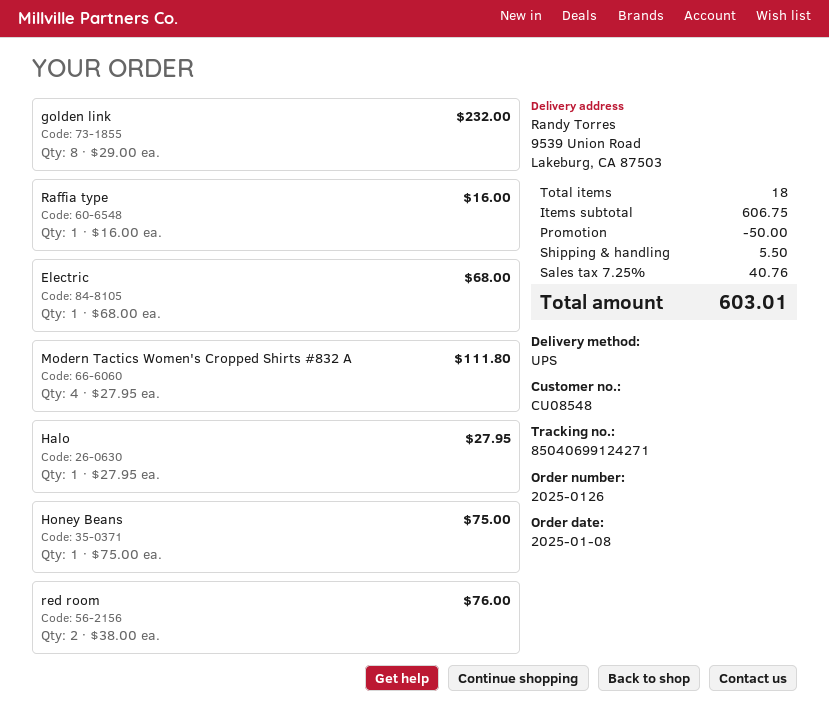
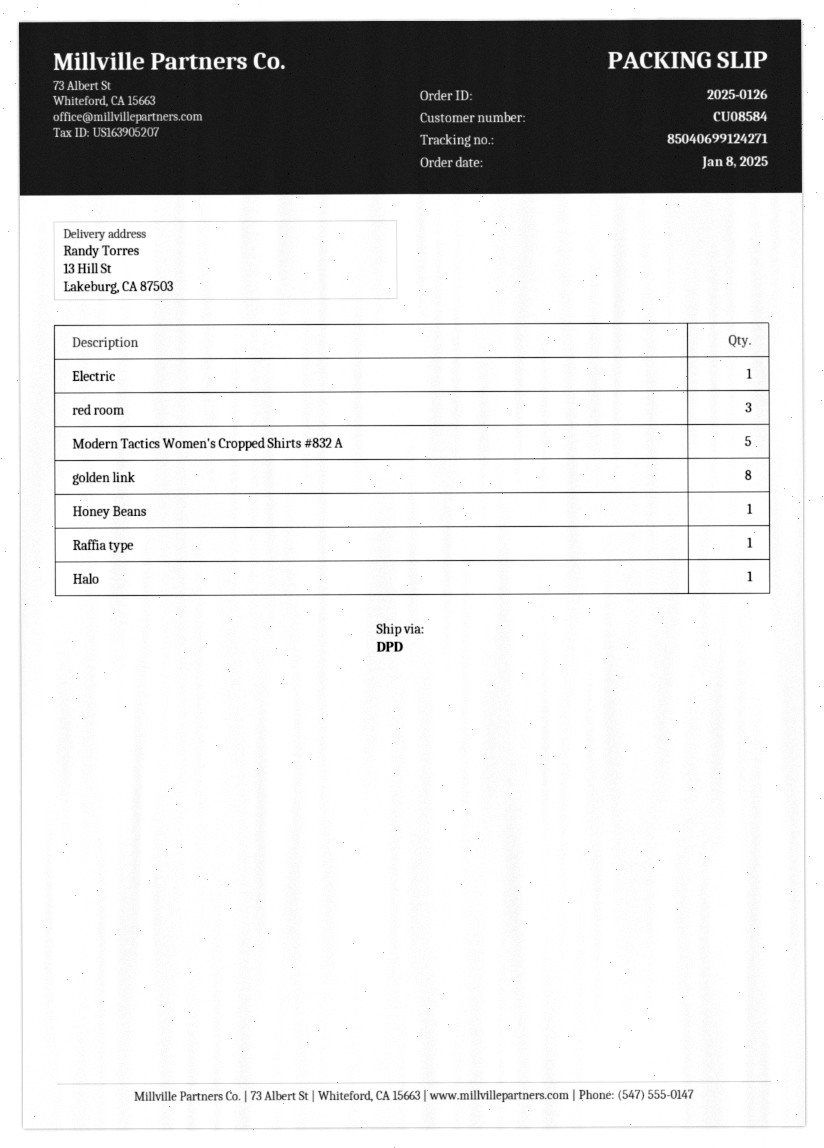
customer number: CU08548 -> CU08584
shipping method: UPS -> DPD
ship to: 9539 Union Road, Lakeburg, CA 87503 -> 13 Hill St, Lakeburg, CA 87503
Modern Tactics Women's Cropped Shirts #832 A: 4 -> 5
red room: 2 -> 3

